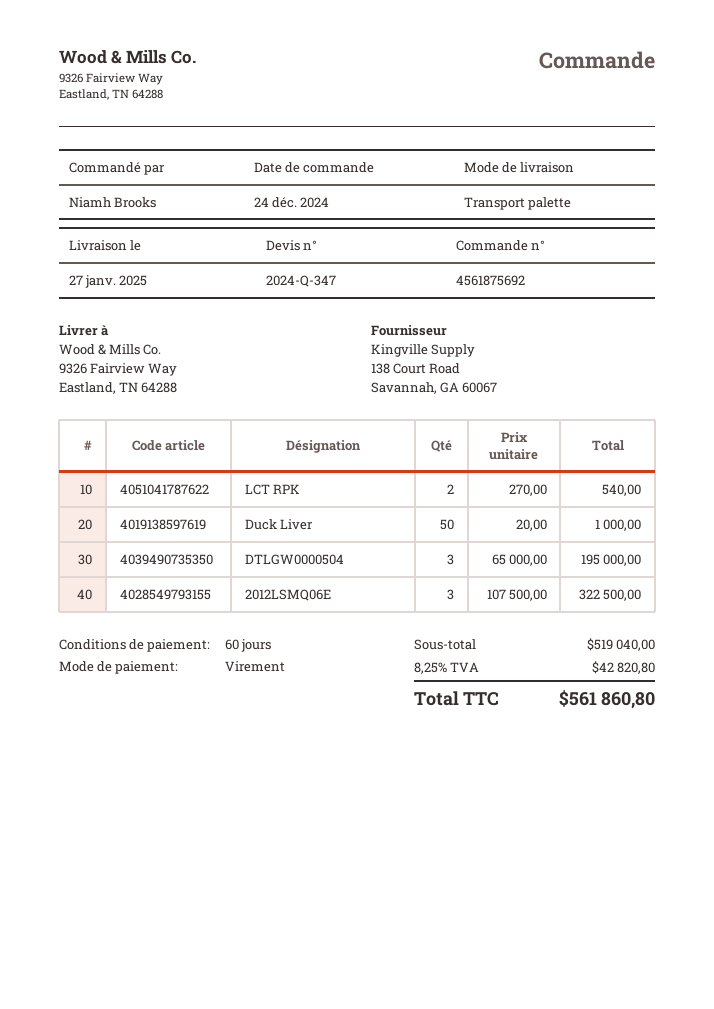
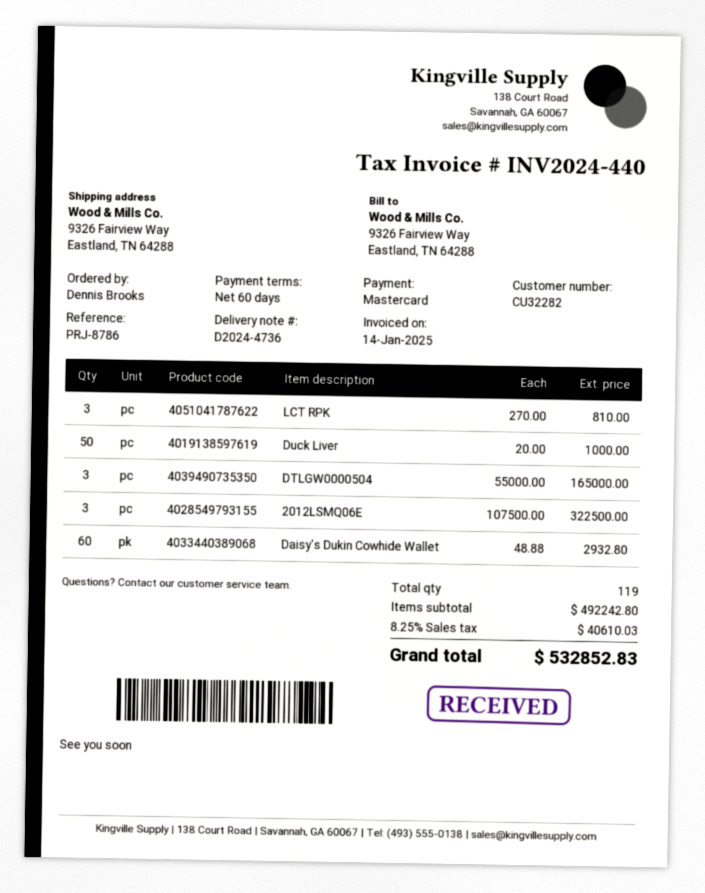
ordered by: Niamh Brooks -> Dennis Brooks
payment method: bank transfer -> Mastercard
LCT RPK: 2 x 270.00 = 540.00 -> 3 x 270.00 = 810.00
DTLGW0000504: 3 x 65000.00 = 195000.00 -> 3 x 55000.00 = 165000.00
Daisy's Dukin Cowhide Wallet: none -> 60 x 48.88 = 2932.80
subtotal: 519040.00 -> 492242.80
tax: 8.25% = 42820.80 -> 8.25% = 40610.03
total: 561860.80 -> 532852.83

